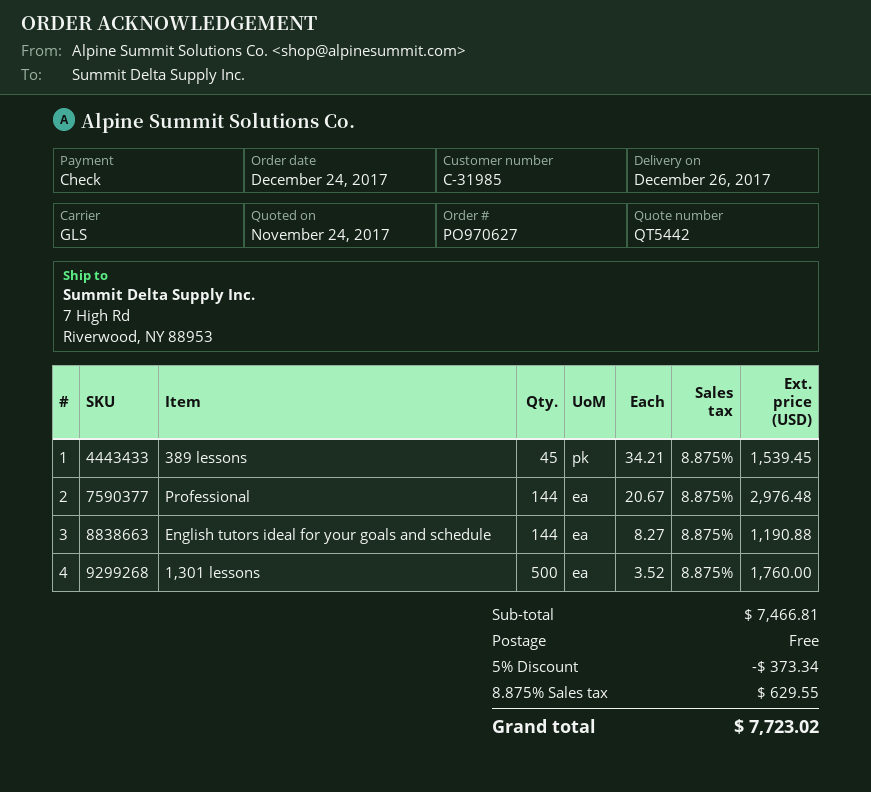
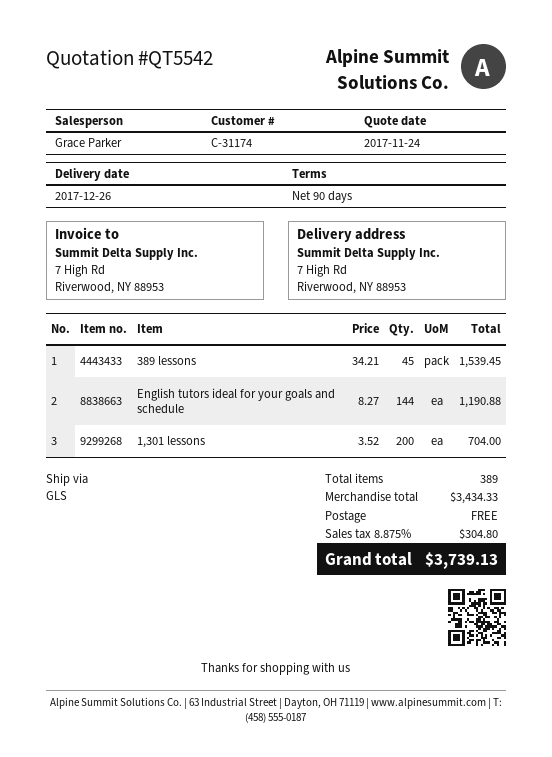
quote number: QT5442 -> QT5542
customer number: C-31985 -> C-31174
Professional: 144 x 20.67 = 2976.48 -> none
1,301 lessons: 500 x 3.52 = 1760.00 -> 200 x 3.52 = 704.00
subtotal: 7466.81 -> 3434.33
discount: 5% = 373.34 -> none
tax: 8.875% = 629.55 -> 8.875% = 304.80
total: 7723.02 -> 3739.13

